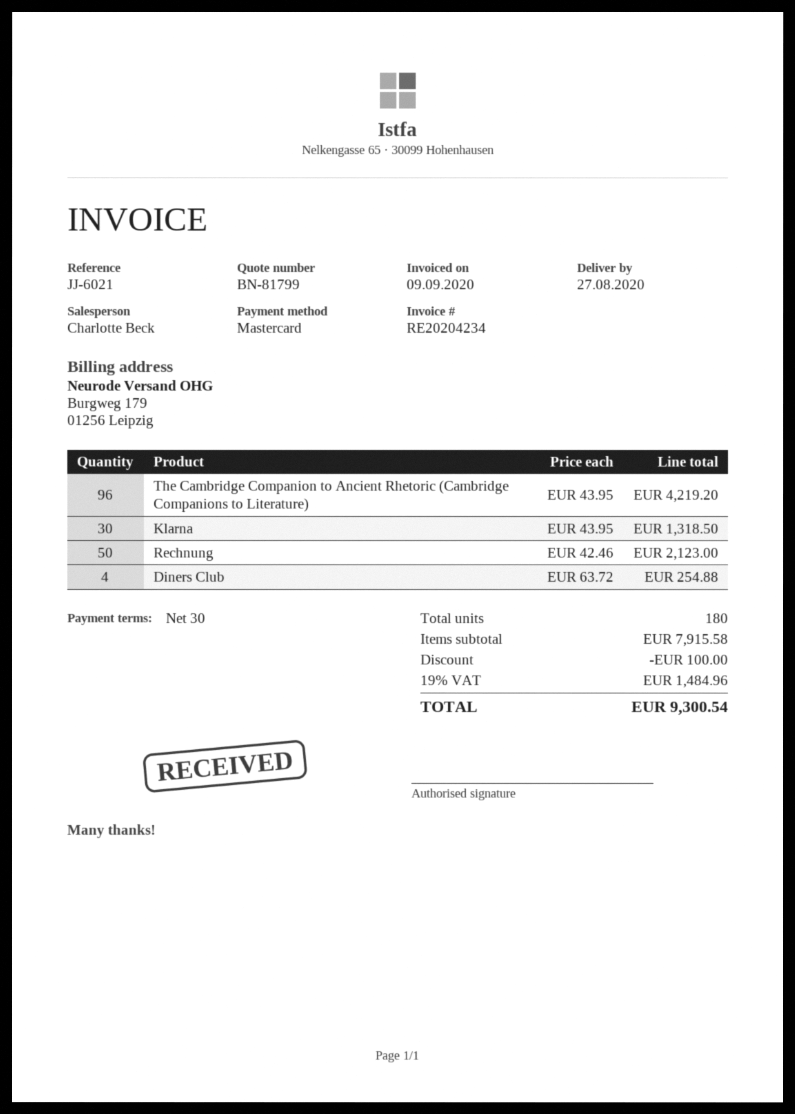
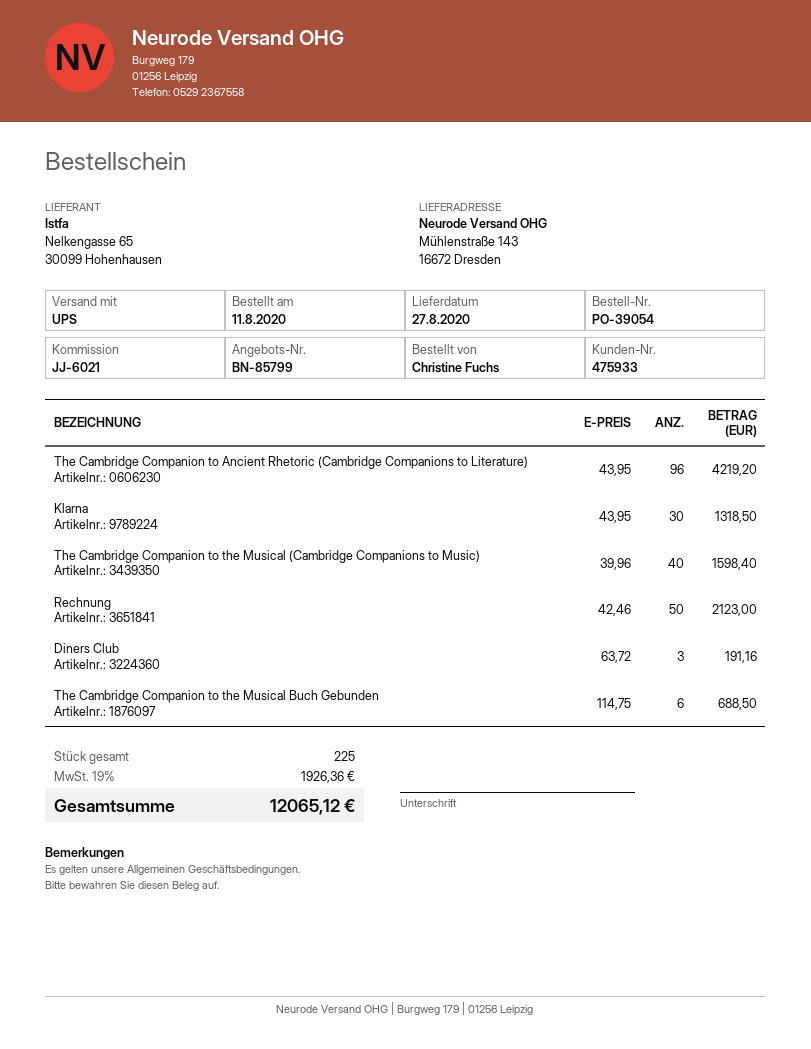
quote number: BN-81799 -> BN-85799
Diners Club: 4 x 63.72 = 254.88 -> 3 x 63.72 = 191.16
The Cambridge Companion to the Musical (Cambridge Companions to Music): none -> 40 x 39.96 = 1598.40
The Cambridge Companion to the Musical Buch Gebunden: none -> 6 x 114.75 = 688.50
total quantity: 180 -> 225
discount: 100.00 -> none
tax: 19% = 1484.96 -> 19% = 1926.36
total: 9300.54 -> 12065.12

